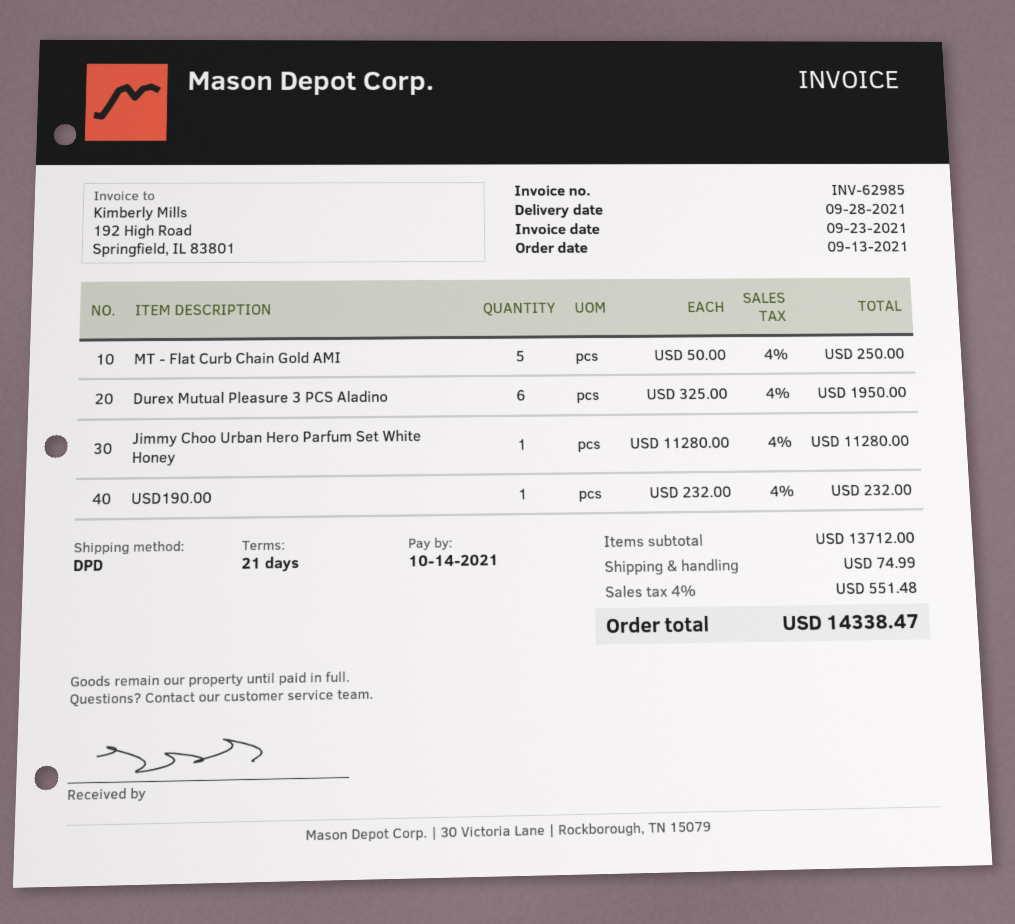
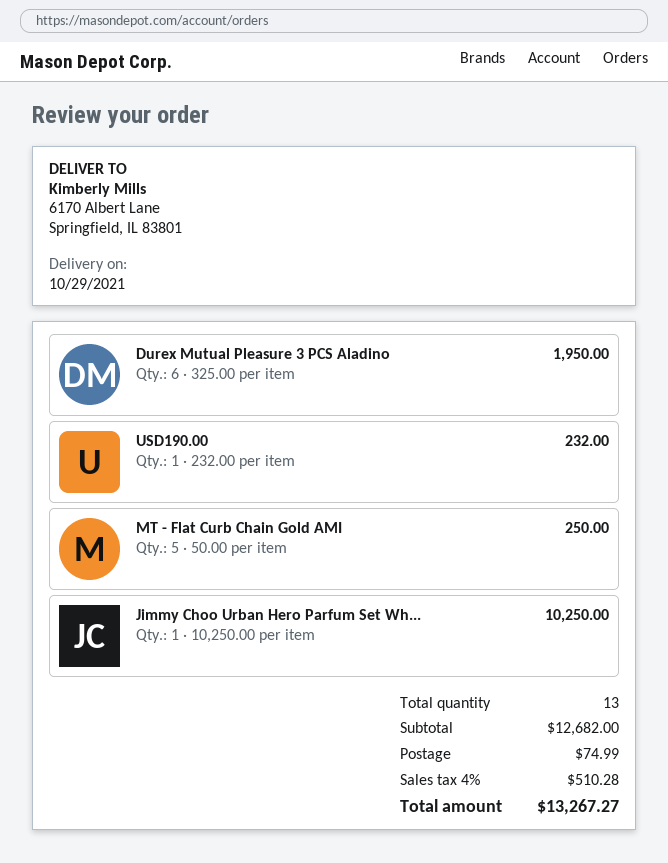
delivery date: 2021-09-28 -> 2021-10-29
Jimmy Choo Urban Hero Parfum Set White Honey: 1 x 11280.00 = 11280.00 -> 1 x 10250.00 = 10250.00
subtotal: 13712.00 -> 12682.00
tax: 4% = 551.48 -> 4% = 510.28
total: 14338.47 -> 13267.27

